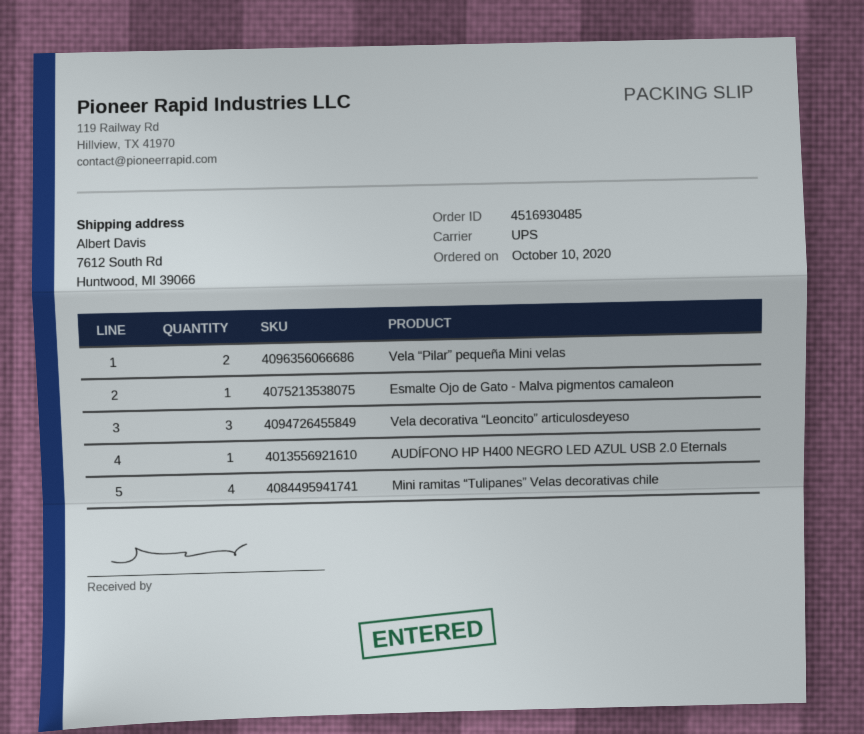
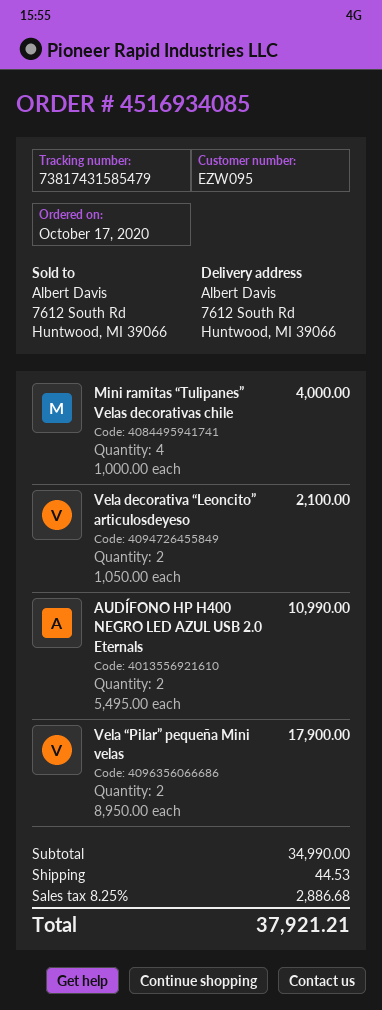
order number: 4516930485 -> 4516934085
order date: 2020-10-10 -> 2020-10-17
Esmalte Ojo de Gato - Malva pigmentos camaleon: 1 -> none
Vela decorativa “Leoncito” articulosdeyeso: 3 -> 2
AUDÍFONO HP H400 NEGRO LED AZUL USB 2.0 Eternals: 1 -> 2

